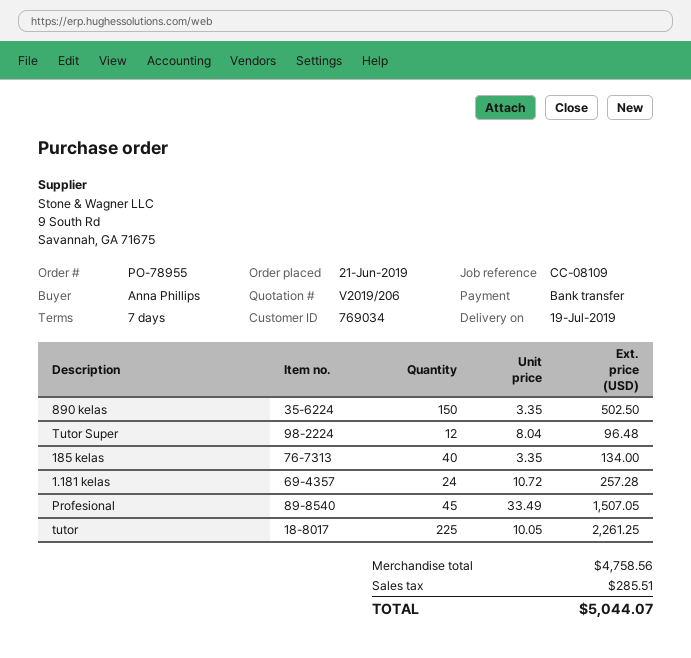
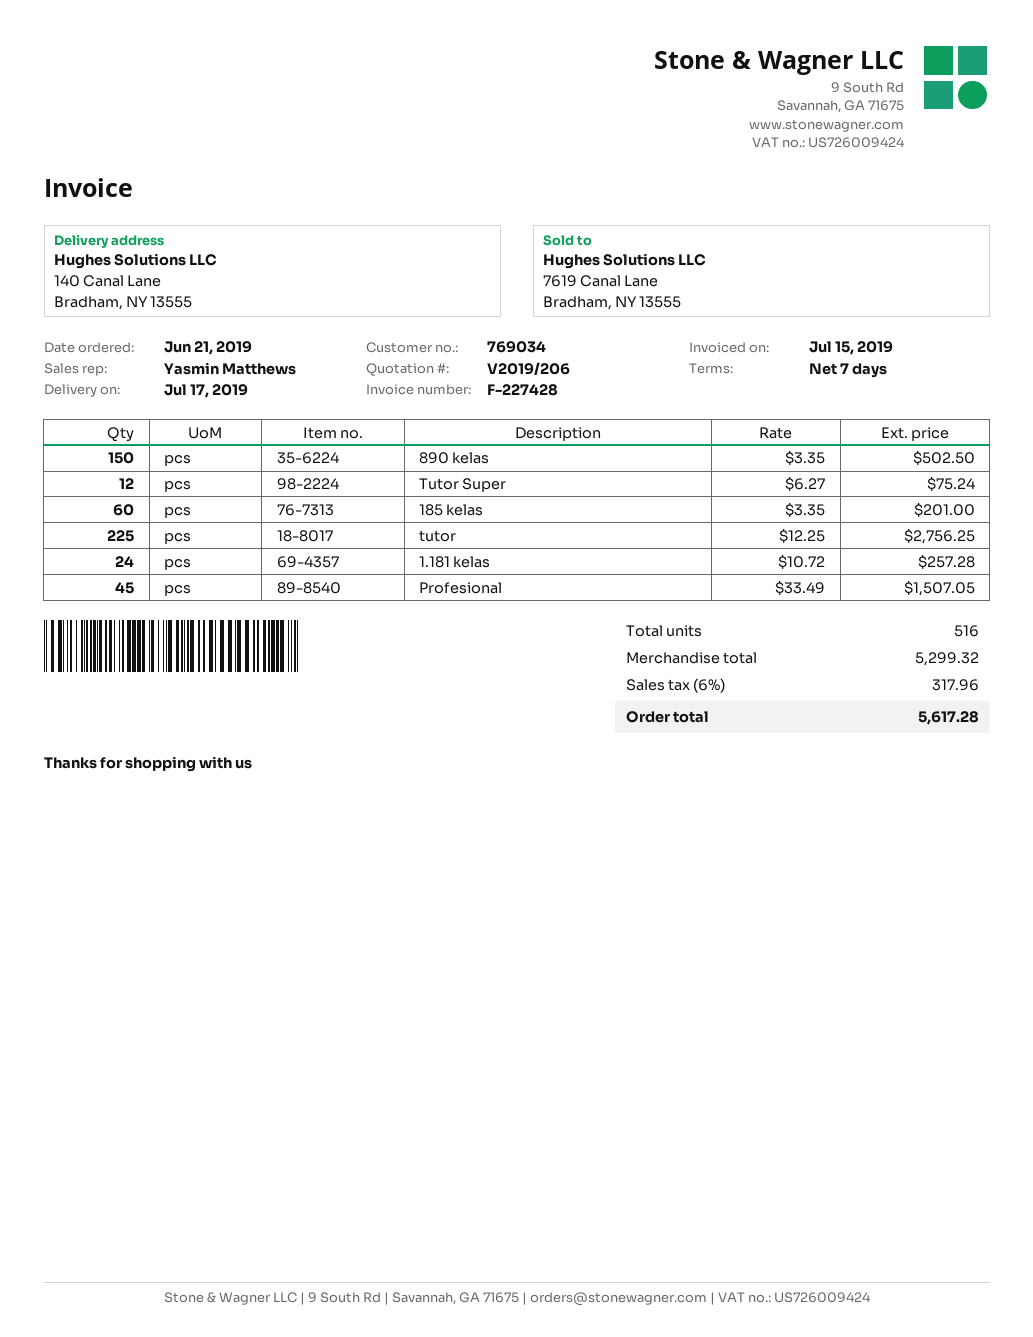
delivery date: 2019-07-19 -> 2019-07-17
Tutor Super: 12 x 8.04 = 96.48 -> 12 x 6.27 = 75.24
185 kelas: 40 x 3.35 = 134.00 -> 60 x 3.35 = 201.00
tutor: 225 x 10.05 = 2261.25 -> 225 x 12.25 = 2756.25
subtotal: 4758.56 -> 5299.32
tax: 285.51 -> 317.96
total: 5044.07 -> 5617.28

